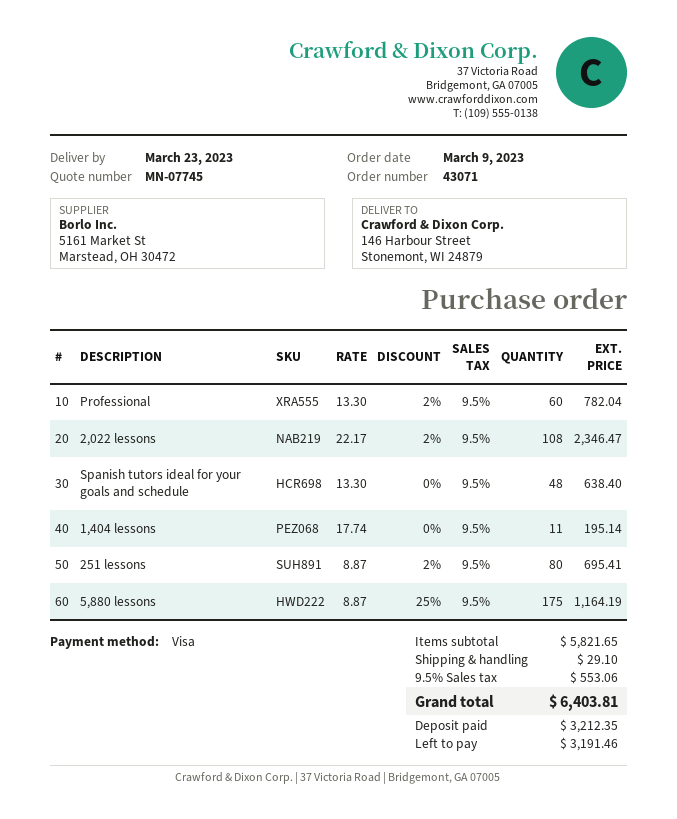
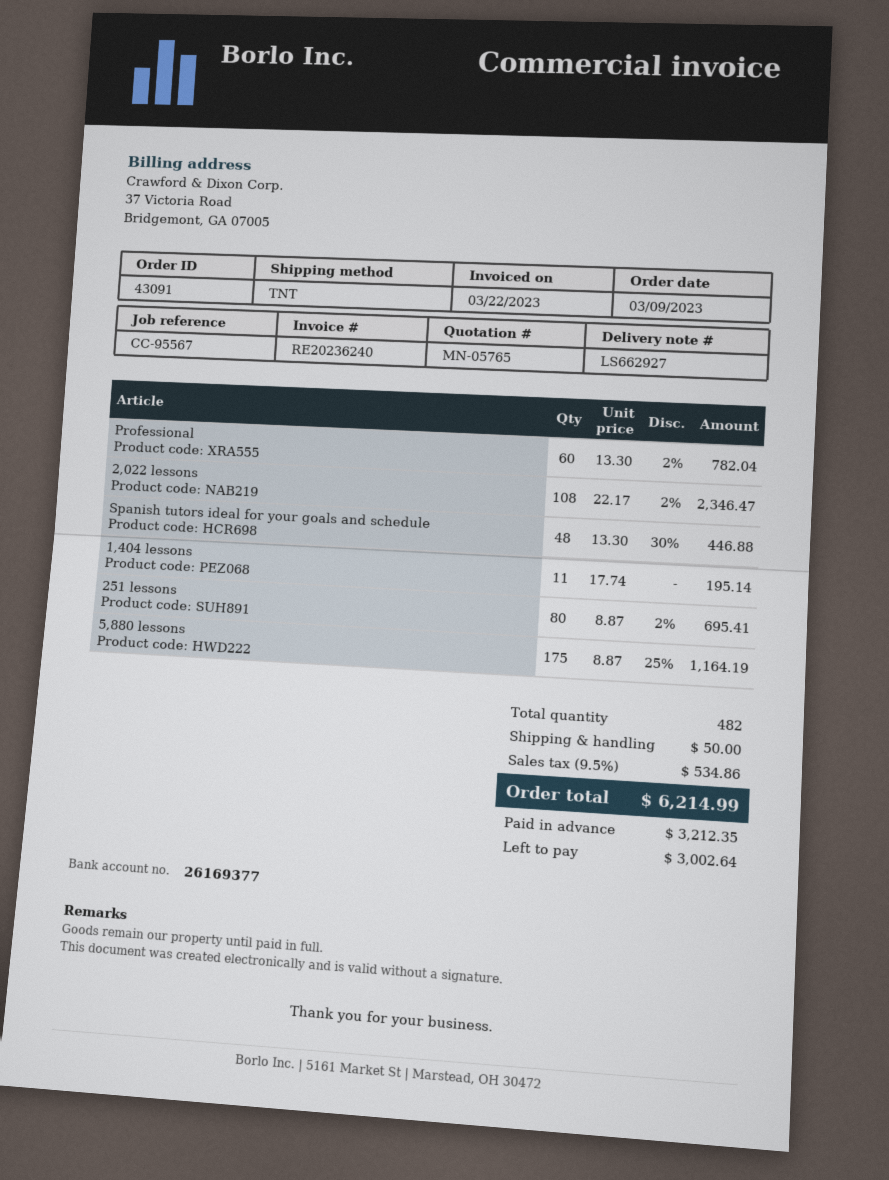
quote number: MN-07745 -> MN-05765
order number: 43071 -> 43091
Spanish tutors ideal for your goals and schedule: 48 x 13.30 = 638.40 -> 48 x 13.30 - 30% = 446.88
shipping: 29.10 -> 50.00
tax: 9.5% = 553.06 -> 9.5% = 534.86
total: 6403.81 -> 6214.99
balance: 3191.46 -> 3002.64

